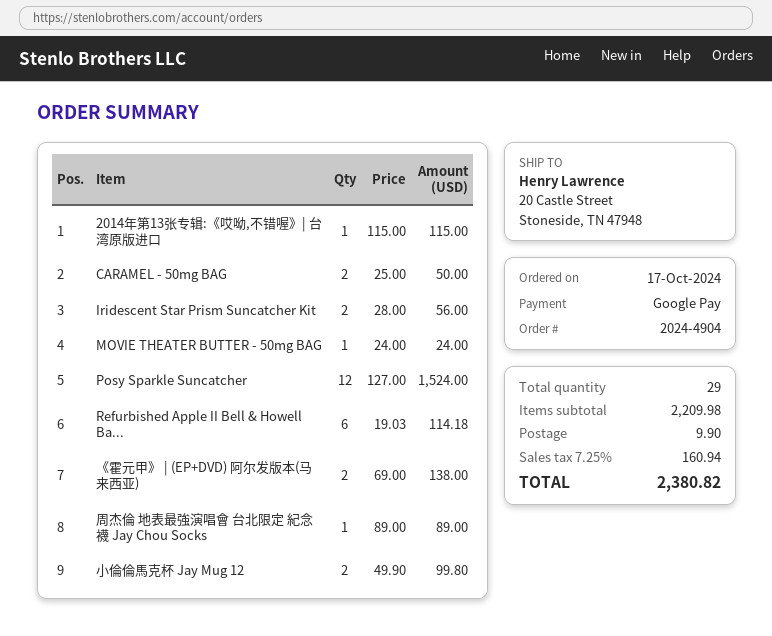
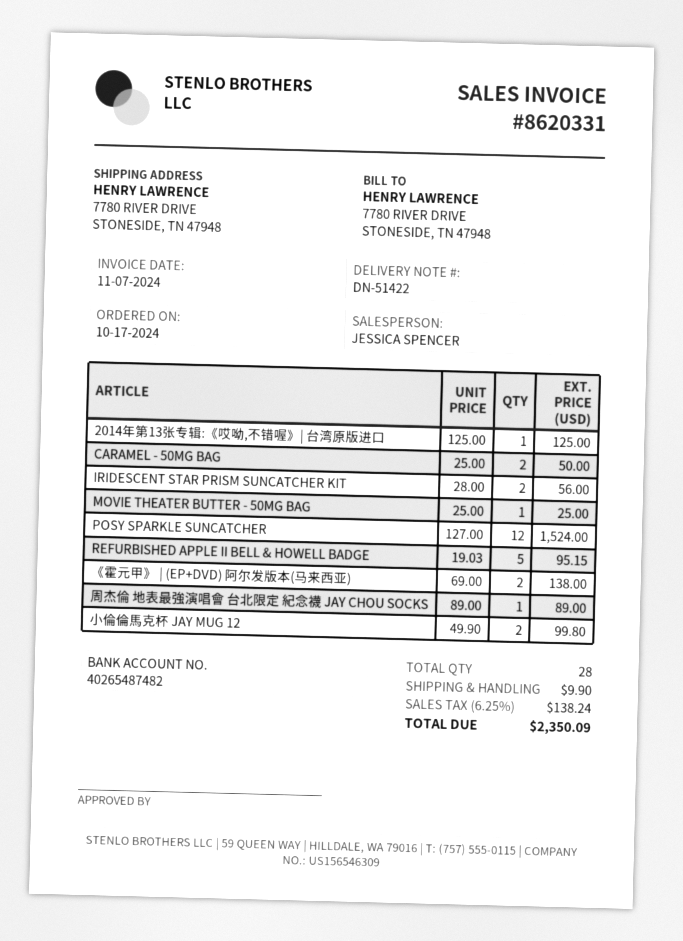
ship to: 20 Castle Street, Stoneside, TN 47948 -> 7780 RIVER DRIVE, STONESIDE, TN 47948
2014年第13张专辑:《哎呦,不错喔》| 台湾原版进口: 1 x 115.00 = 115.00 -> 1 x 125.00 = 125.00
MOVIE THEATER BUTTER - 50mg BAG: 1 x 24.00 = 24.00 -> 1 x 25.00 = 25.00
Refurbished Apple II Bell & Howell Ba...: 6 x 19.03 = 114.18 -> 5 x 19.03 = 95.15
total quantity: 29 -> 28
tax: 7.25% = 160.94 -> 6.25% = 138.24
total: 2380.82 -> 2350.09

